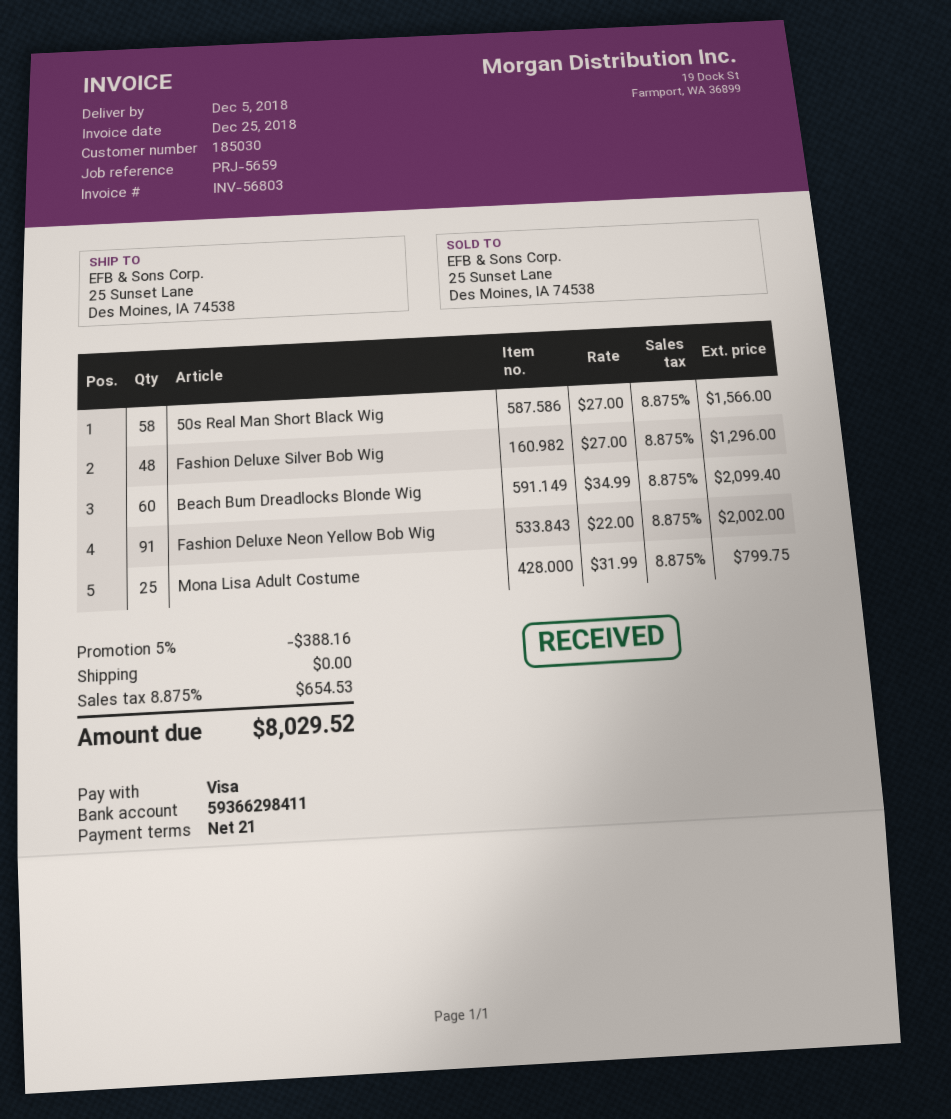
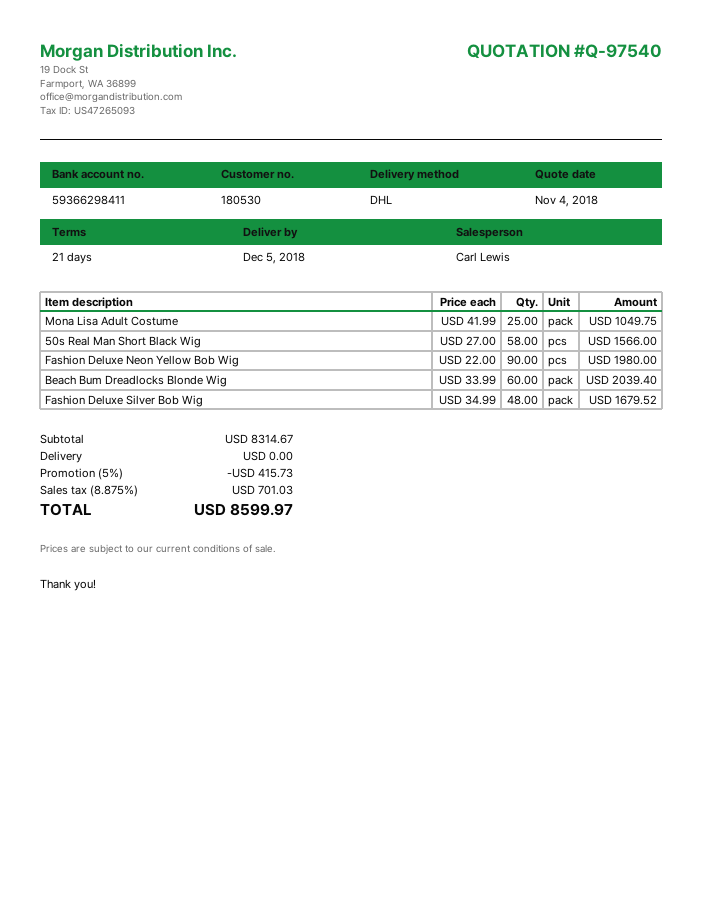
customer number: 185030 -> 180530
Fashion Deluxe Silver Bob Wig: 48 x 27.00 = 1296.00 -> 48 x 34.99 = 1679.52
Beach Bum Dreadlocks Blonde Wig: 60 x 34.99 = 2099.40 -> 60 x 33.99 = 2039.40
Fashion Deluxe Neon Yellow Bob Wig: 91 x 22.00 = 2002.00 -> 90 x 22.00 = 1980.00
Mona Lisa Adult Costume: 25 x 31.99 = 799.75 -> 25 x 41.99 = 1049.75
discount: 5% = 388.16 -> 5% = 415.73
tax: 8.875% = 654.53 -> 8.875% = 701.03
total: 8029.52 -> 8599.97

